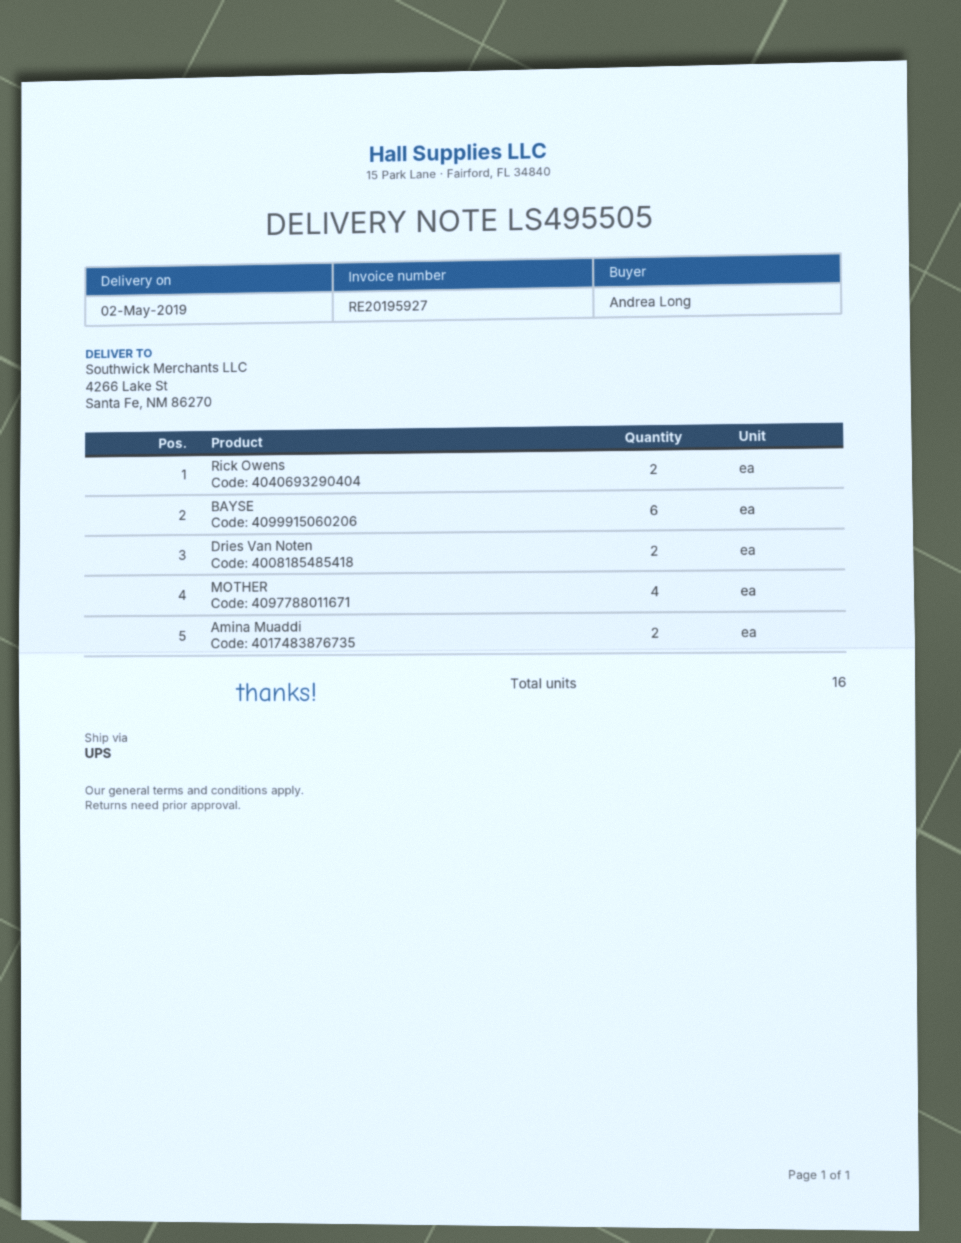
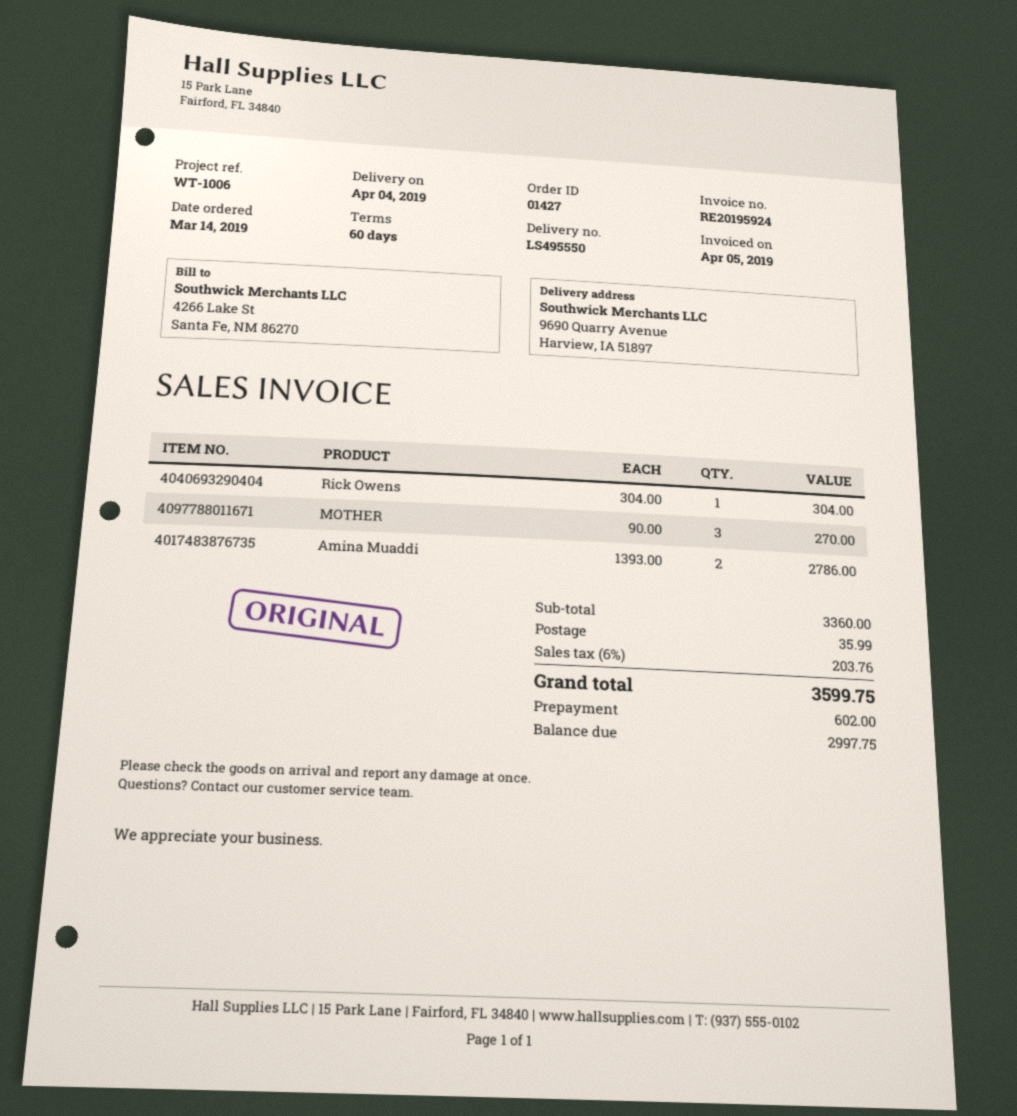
delivery note number: LS495505 -> LS495550
delivery date: 2019-05-02 -> 2019-04-04
invoice number: RE20195927 -> RE20195924
ship to: 4266 Lake St, Santa Fe, NM 86270 -> 9690 Quarry Avenue, Harview, IA 51897
Rick Owens: 2 -> 1
BAYSE: 6 -> none
Dries Van Noten: 2 -> none
MOTHER: 4 -> 3

